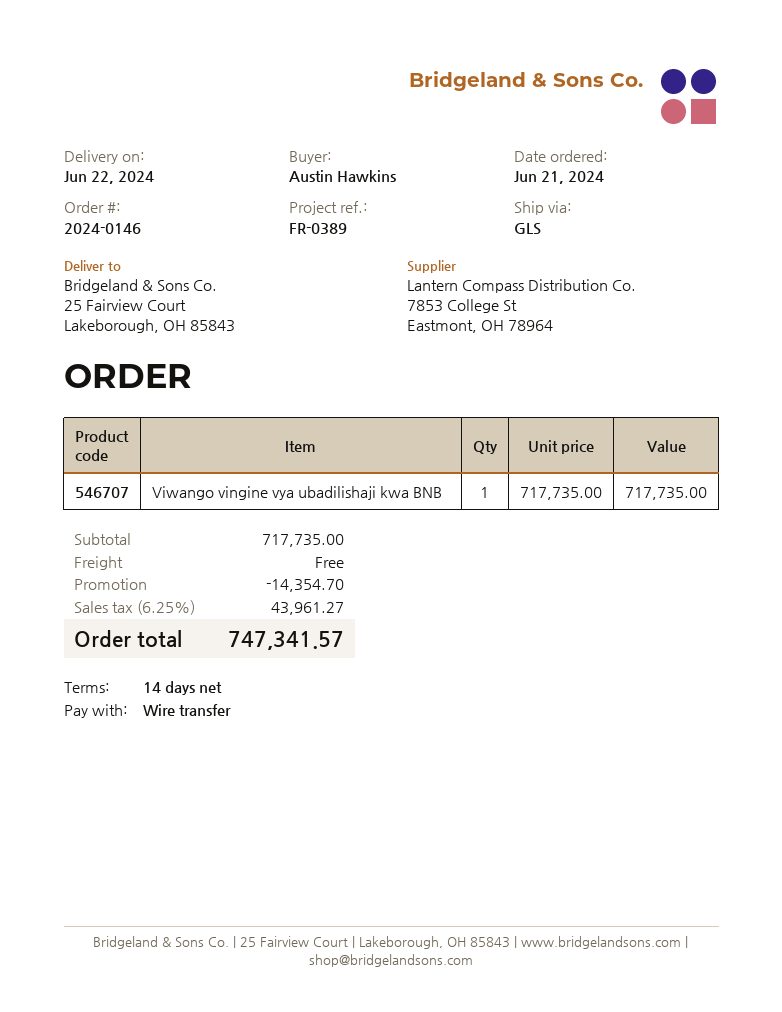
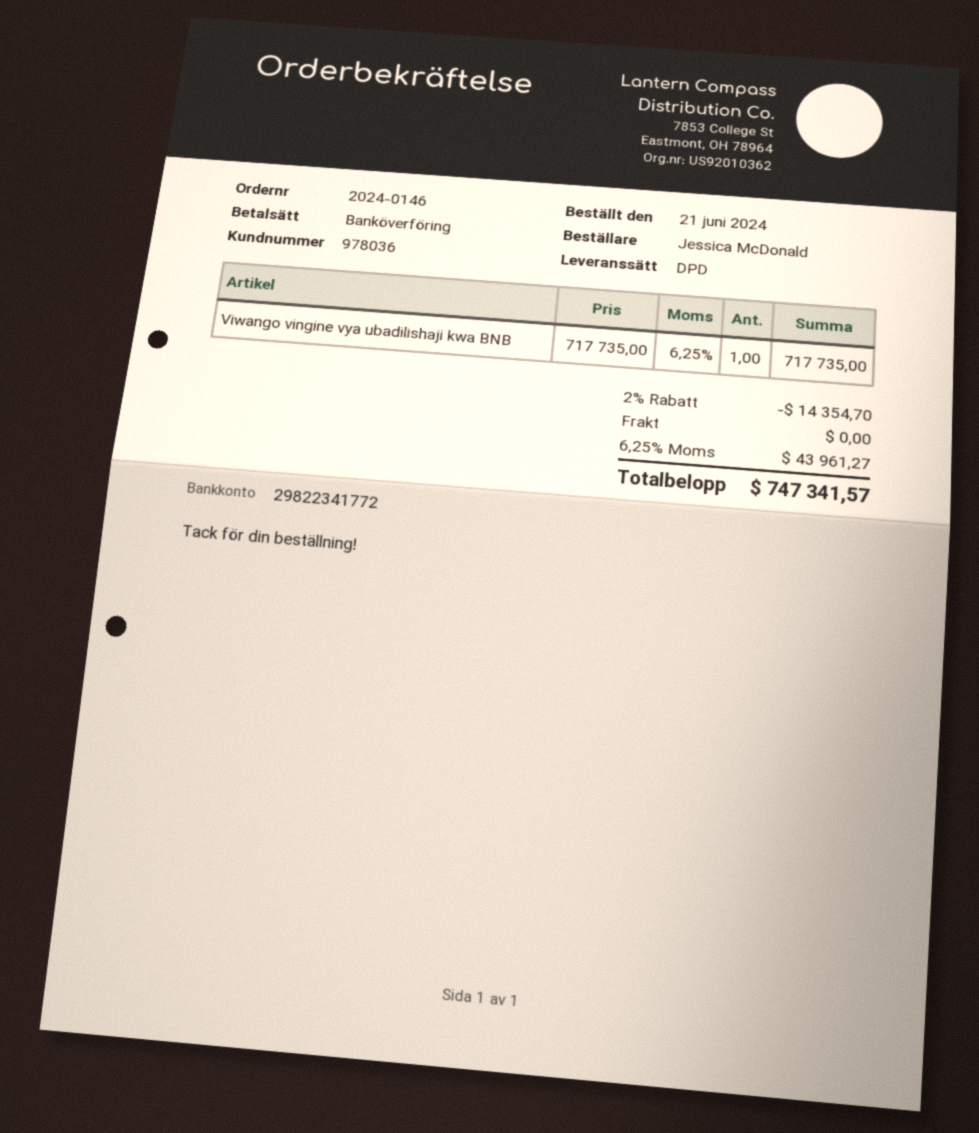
ordered by: Austin Hawkins -> Jessica McDonald
shipping method: GLS -> DPD

